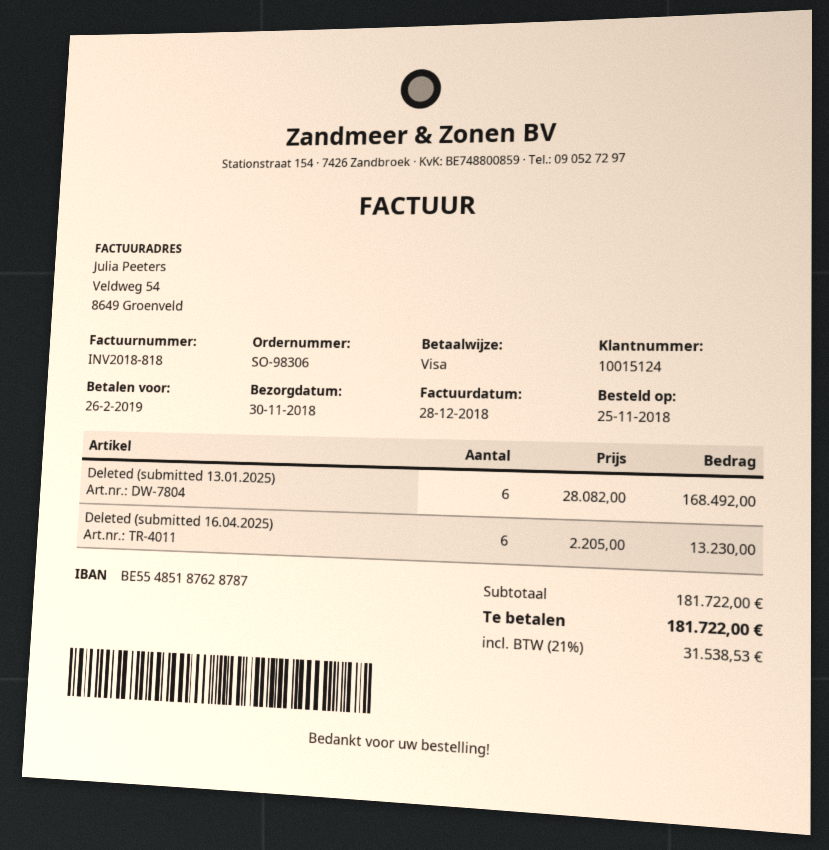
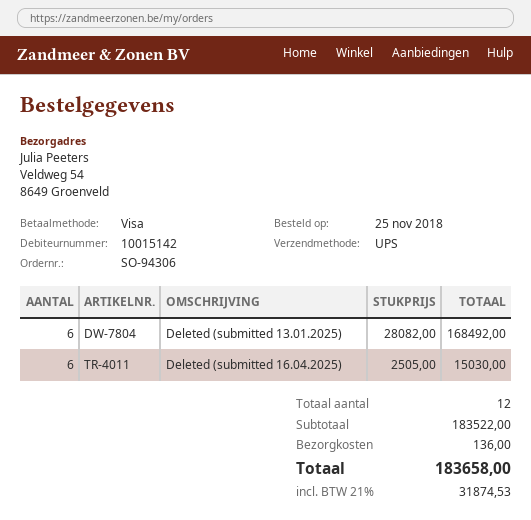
order number: SO-98306 -> SO-94306
customer number: 10015124 -> 10015142
Deleted (submitted 16.04.2025): 6 x 2205.00 = 13230.00 -> 6 x 2505.00 = 15030.00
subtotal: 181722.00 -> 183522.00
shipping: none -> 136.00
tax: 21% = 31538.53 -> 21% = 31874.53
total: 181722.00 -> 183658.00

